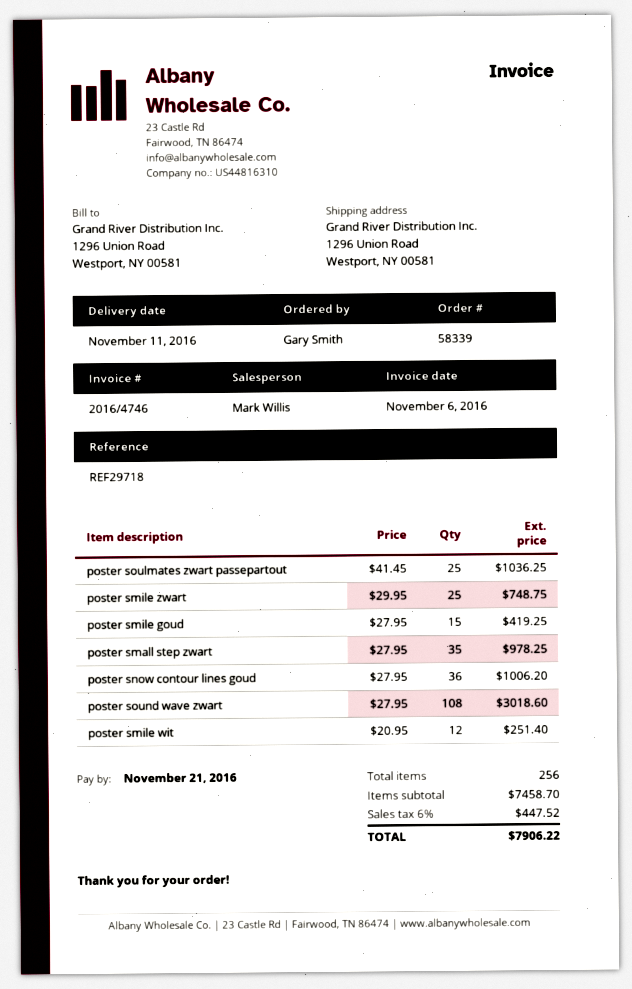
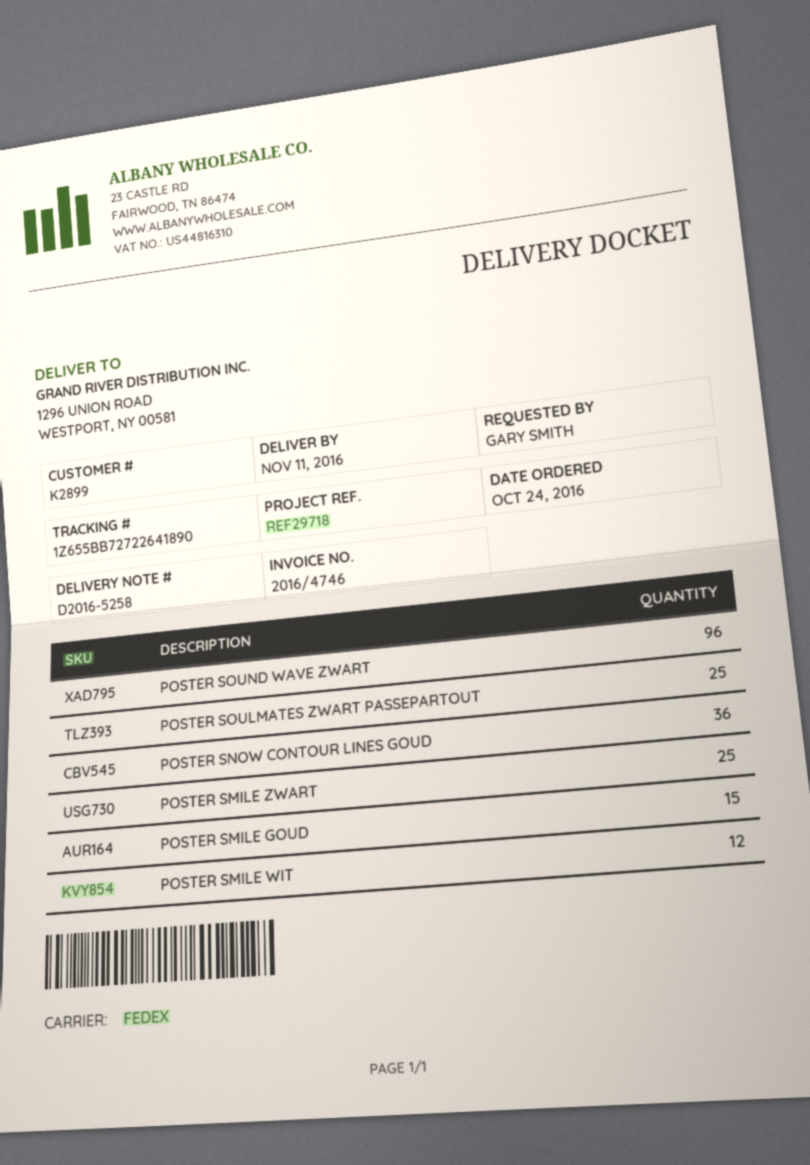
poster small step zwart: 35 -> none
poster sound wave zwart: 108 -> 96

